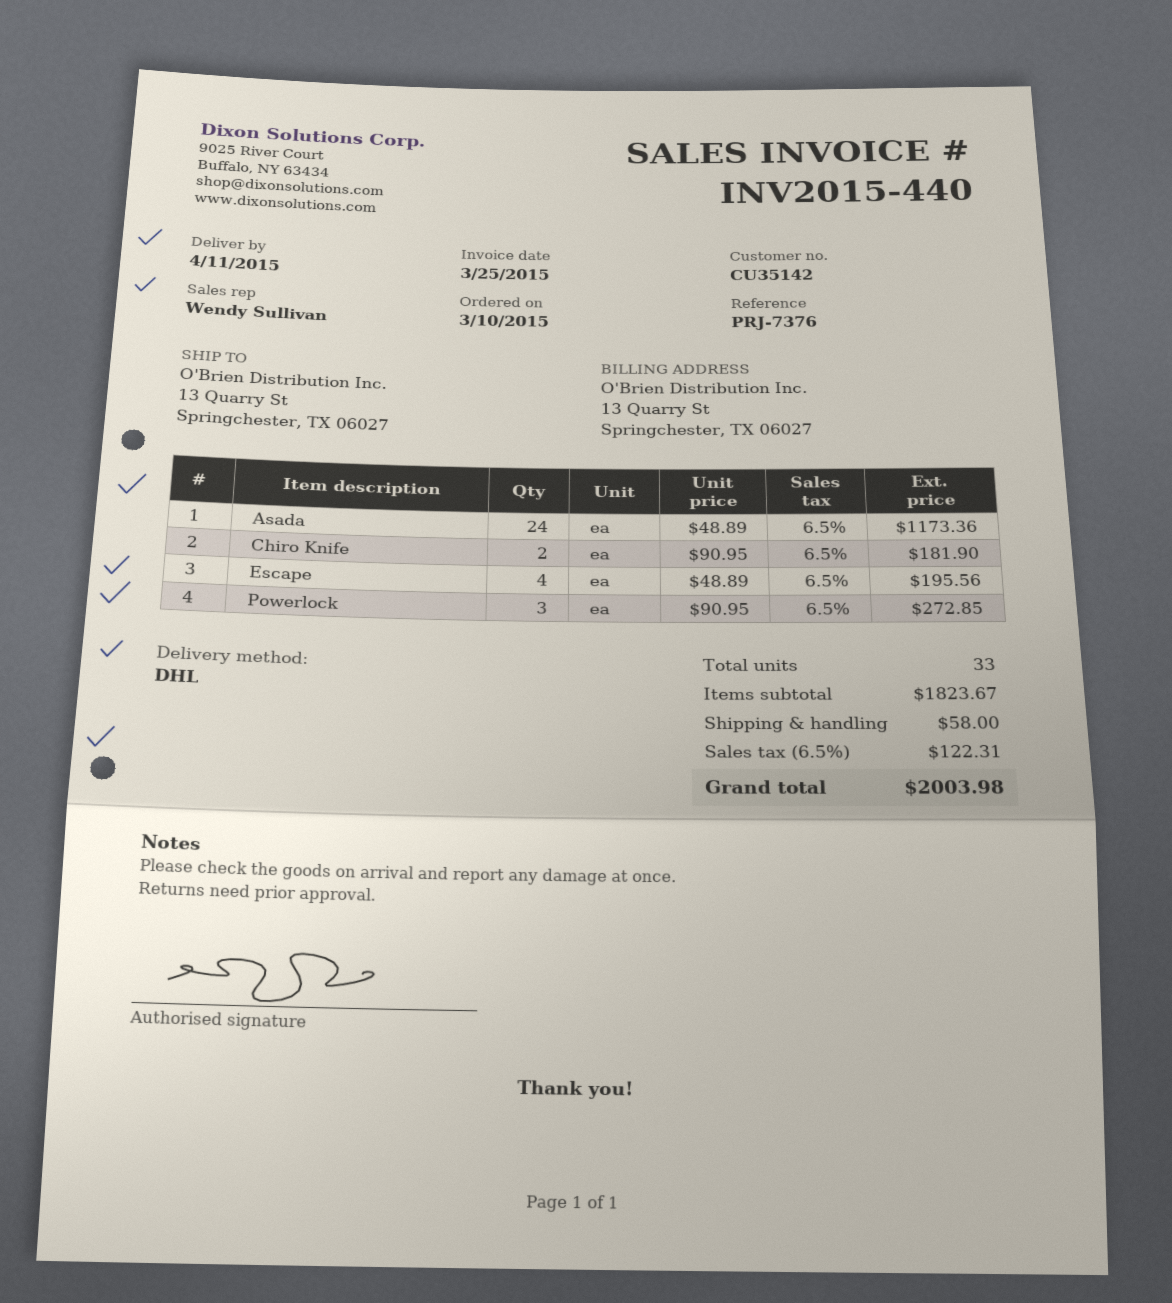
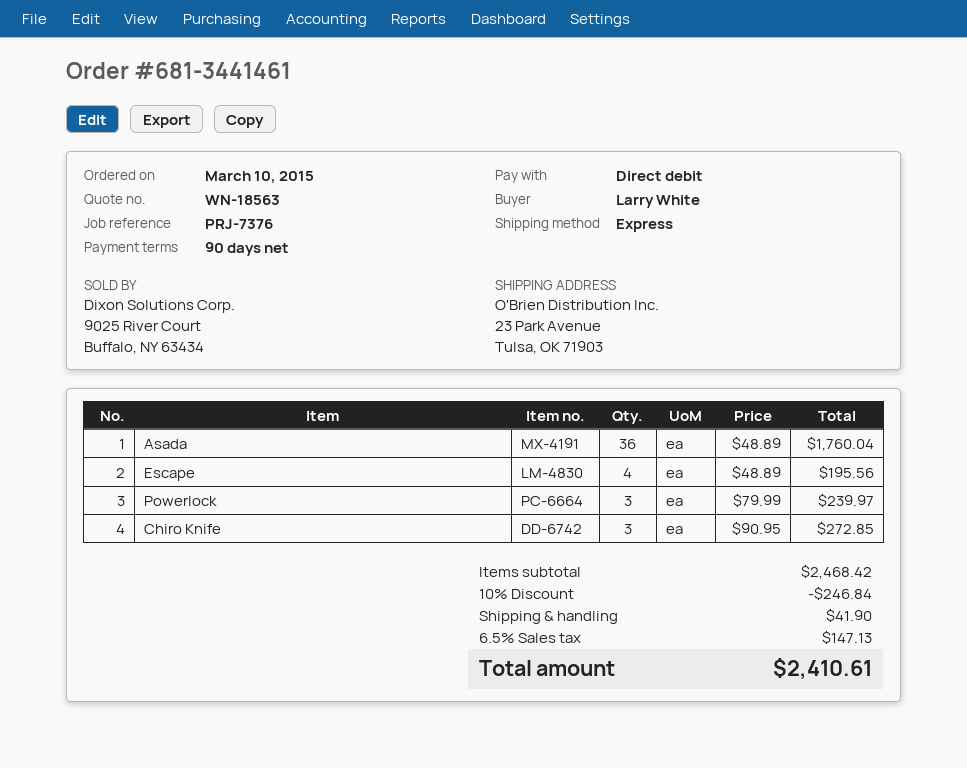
shipping method: DHL -> express
ship to: 13 Quarry St, Springchester, TX 06027 -> 23 Park Avenue, Tulsa, OK 71903
Asada: 24 x 48.89 = 1173.36 -> 36 x 48.89 = 1760.04
Chiro Knife: 2 x 90.95 = 181.90 -> 3 x 90.95 = 272.85
Powerlock: 3 x 90.95 = 272.85 -> 3 x 79.99 = 239.97
subtotal: 1823.67 -> 2468.42
discount: none -> 10% = 246.84
shipping: 58.00 -> 41.90
tax: 6.5% = 122.31 -> 6.5% = 147.13
total: 2003.98 -> 2410.61

